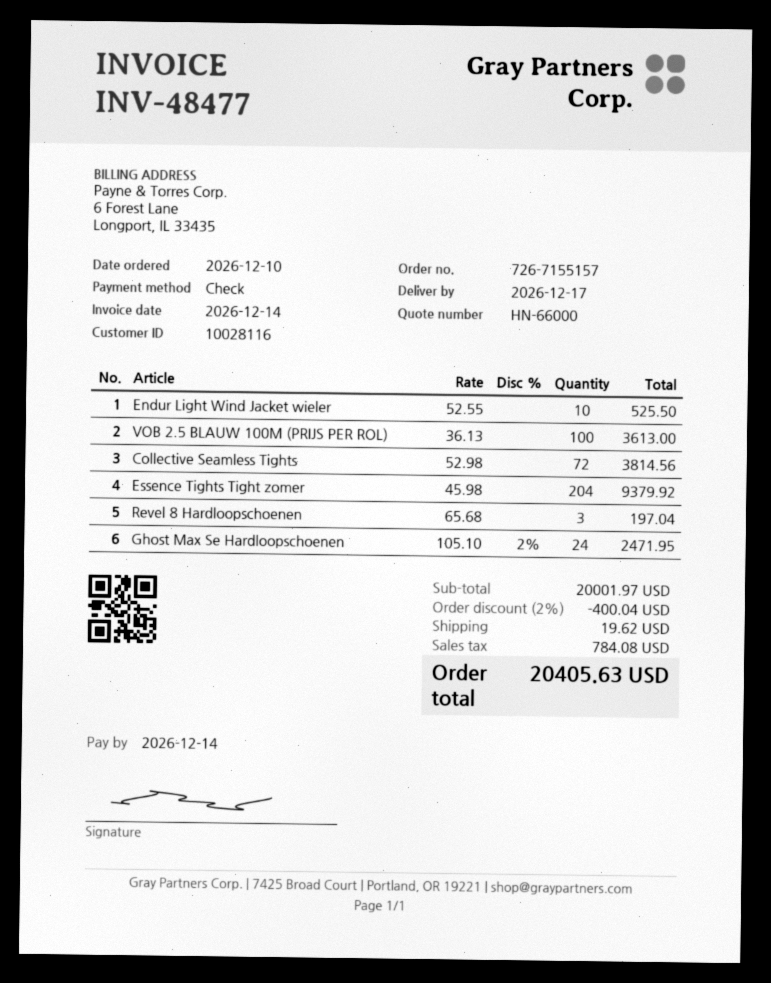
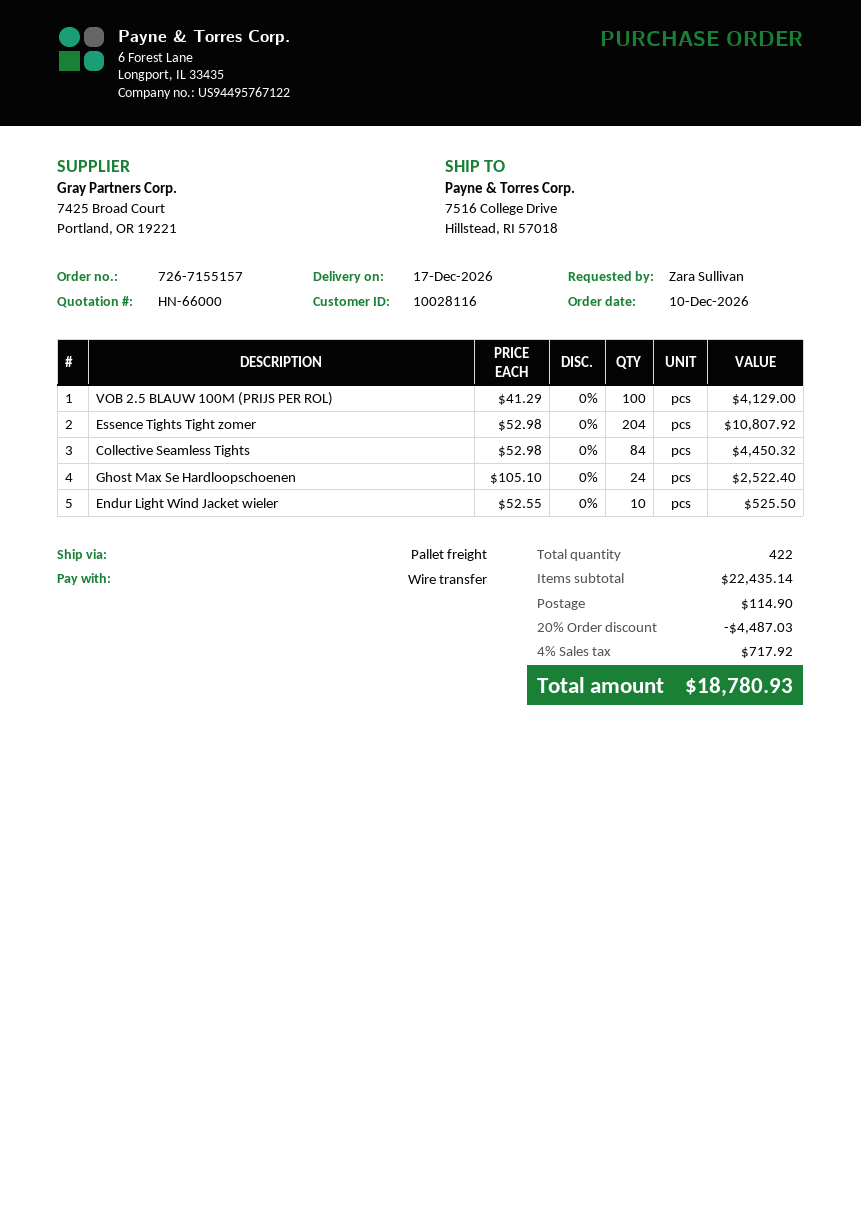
payment method: cheque -> bank transfer
VOB 2.5 BLAUW 100M (PRIJS PER ROL): 100 x 36.13 = 3613.00 -> 100 x 41.29 = 4129.00
Collective Seamless Tights: 72 x 52.98 = 3814.56 -> 84 x 52.98 = 4450.32
Essence Tights Tight zomer: 204 x 45.98 = 9379.92 -> 204 x 52.98 = 10807.92
Revel 8 Hardloopschoenen: 3 x 65.68 = 197.04 -> none
Ghost Max Se Hardloopschoenen: 24 x 105.10 - 2% = 2471.95 -> 24 x 105.10 = 2522.40
subtotal: 20001.97 -> 22435.14
discount: 2% = 400.04 -> 20% = 4487.03
shipping: 19.62 -> 114.90
tax: 784.08 -> 717.92
total: 20405.63 -> 18780.93

